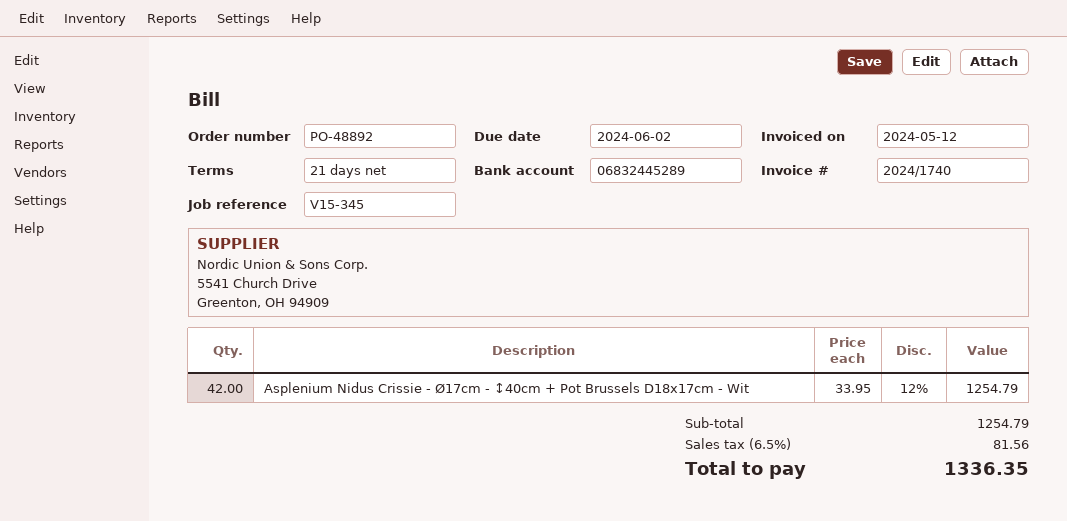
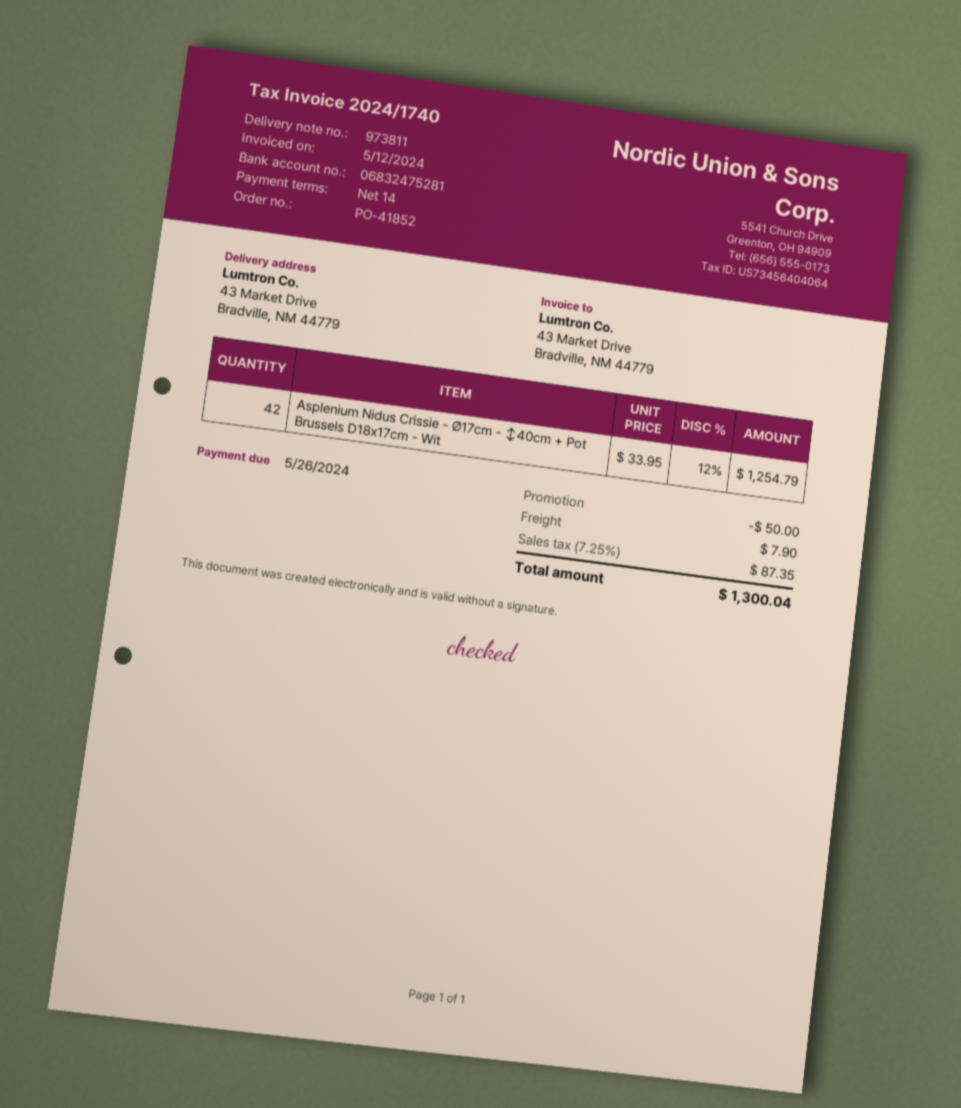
order number: PO-48892 -> PO-41852
payment terms: 21 days -> 14 days
due date: 2024-06-02 -> 2024-05-26
bank account: 06832445289 -> 06832475281
discount: none -> 50.00
shipping: none -> 7.90
tax: 6.5% = 81.56 -> 7.25% = 87.35
total: 1336.35 -> 1300.04

